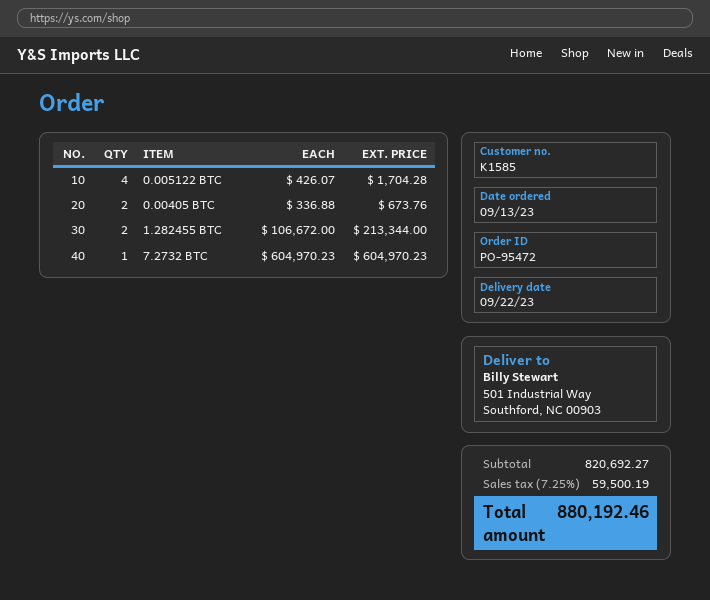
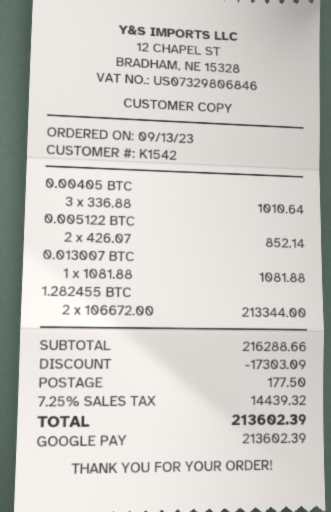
customer number: K1585 -> K1542
0.005122 BTC: 4 x 426.07 = 1704.28 -> 2 x 426.07 = 852.14
0.00405 BTC: 2 x 336.88 = 673.76 -> 3 x 336.88 = 1010.64
7.2732 BTC: 1 x 604970.23 = 604970.23 -> none
0.013007 BTC: none -> 1 x 1081.88 = 1081.88
subtotal: 820692.27 -> 216288.66
discount: none -> 17303.09
shipping: none -> 177.50
tax: 7.25% = 59500.19 -> 7.25% = 14439.32
total: 880192.46 -> 213602.39

